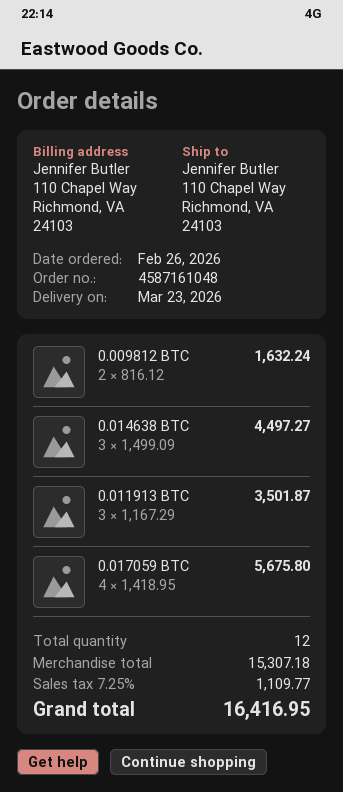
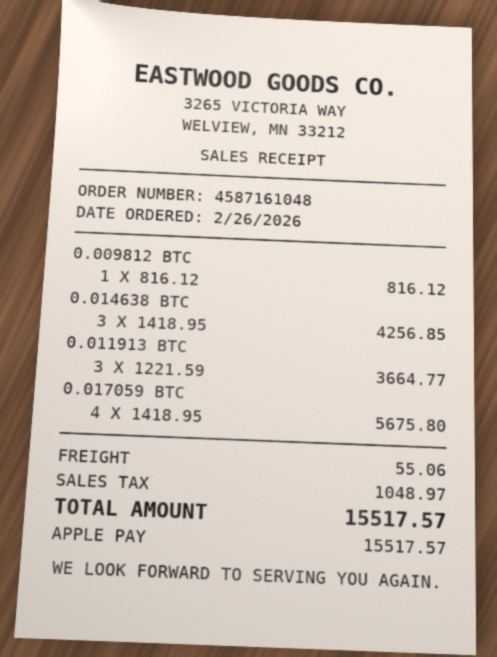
0.009812 BTC: 2 x 816.12 = 1632.24 -> 1 x 816.12 = 816.12
0.014638 BTC: 3 x 1499.09 = 4497.27 -> 3 x 1418.95 = 4256.85
0.011913 BTC: 3 x 1167.29 = 3501.87 -> 3 x 1221.59 = 3664.77
shipping: none -> 55.06
tax: 1109.77 -> 1048.97
total: 16416.95 -> 15517.57

